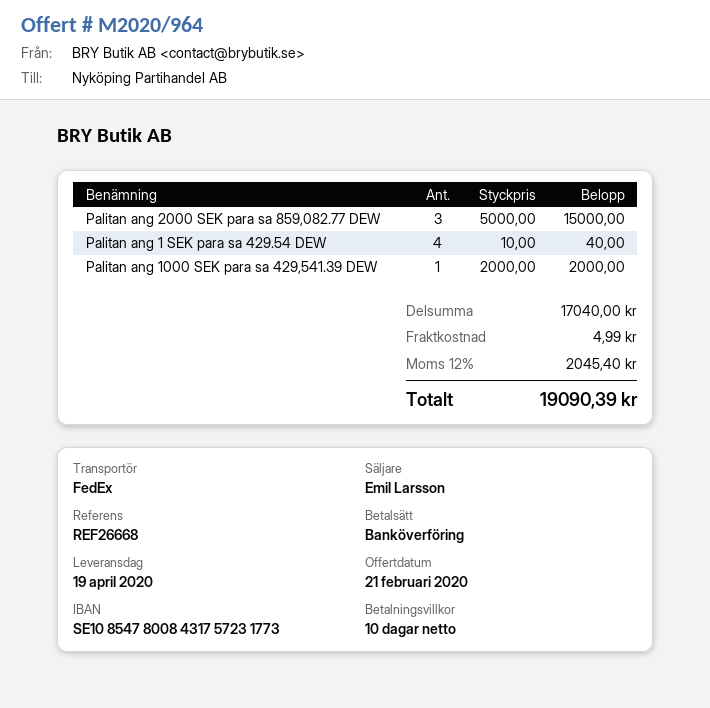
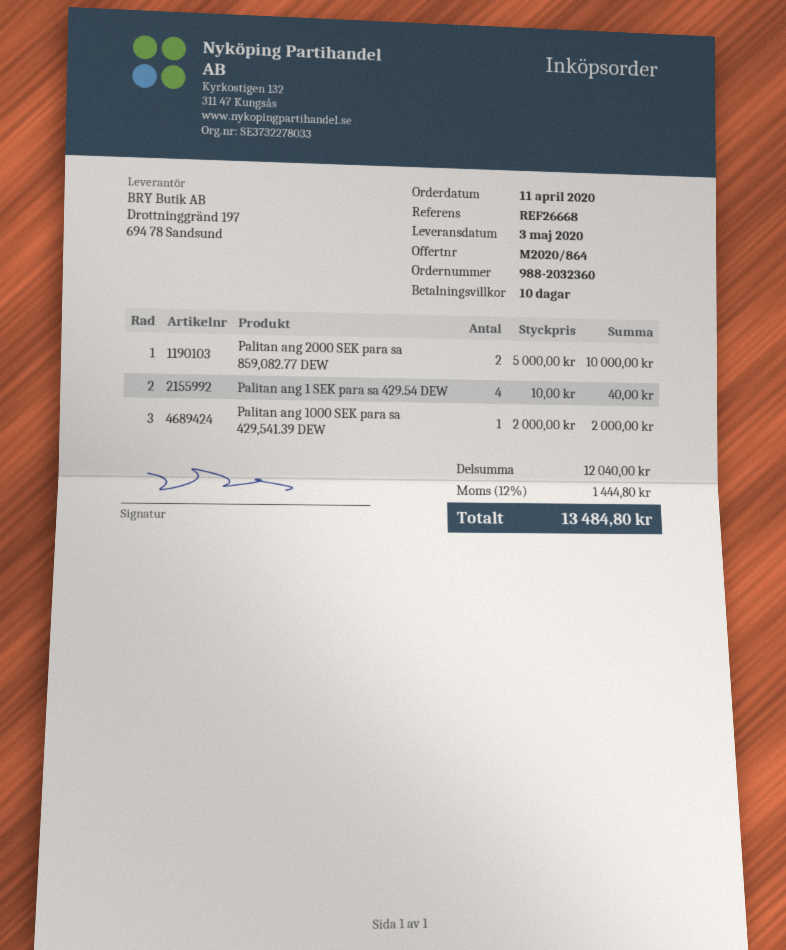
quote number: M2020/964 -> M2020/864
delivery date: 2020-04-19 -> 2020-05-03
Palitan ang 2000 SEK para sa 859,082.77 DEW: 3 x 5000.00 = 15000.00 -> 2 x 5000.00 = 10000.00
subtotal: 17040.00 -> 12040.00
shipping: 4.99 -> none
tax: 12% = 2045.40 -> 12% = 1444.80
total: 19090.39 -> 13484.80

